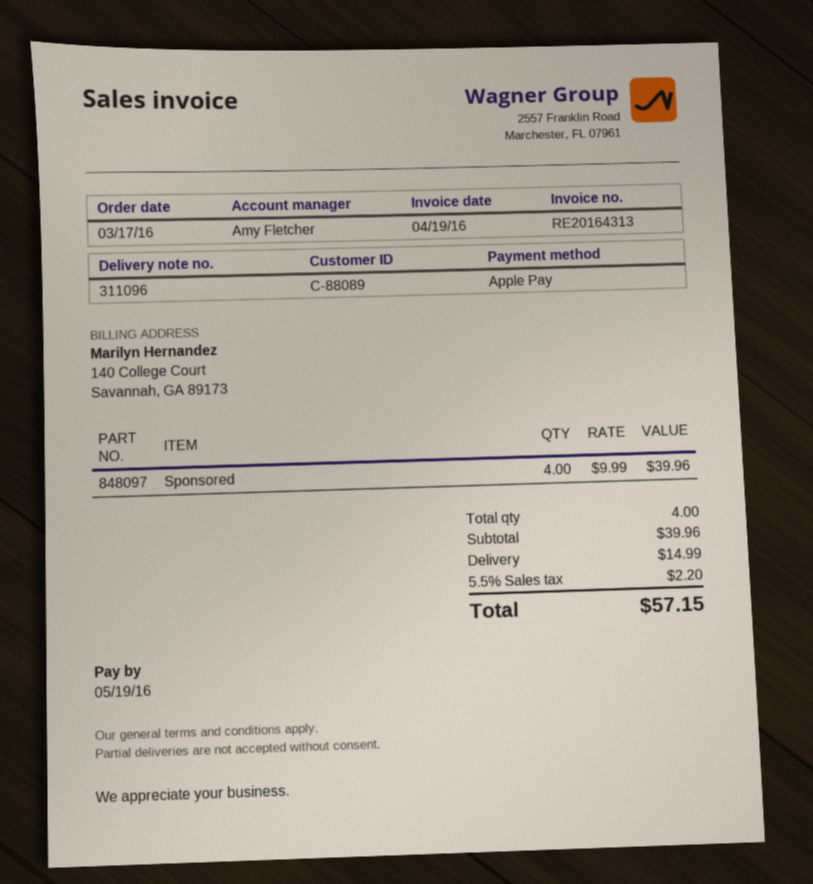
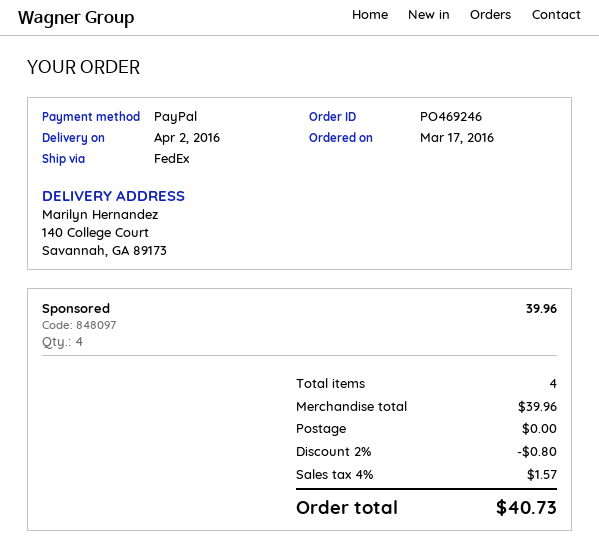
payment method: Apple Pay -> PayPal
discount: none -> 2% = 0.80
shipping: 14.99 -> 0.00
tax: 5.5% = 2.20 -> 4% = 1.57
total: 57.15 -> 40.73

